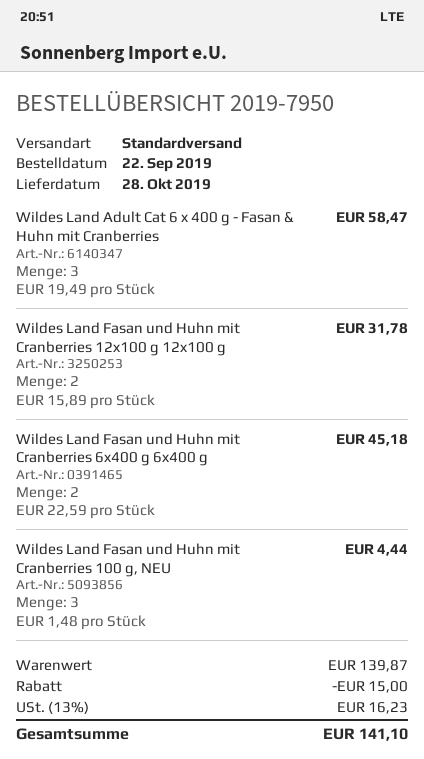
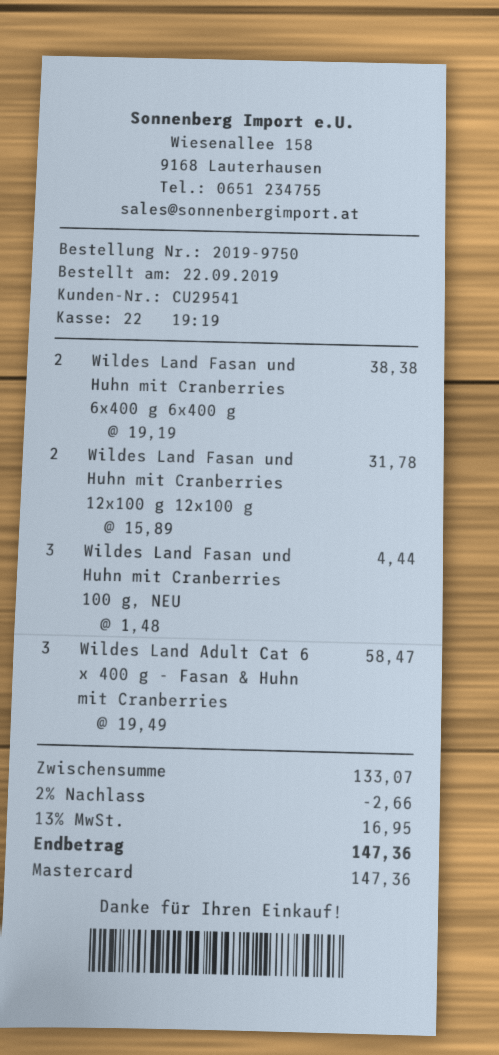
order number: 2019-7950 -> 2019-9750
Wildes Land Fasan und Huhn mit Cranberries 6x400 g 6x400 g: 2 x 22.59 = 45.18 -> 2 x 19.19 = 38.38
subtotal: 139.87 -> 133.07
discount: 15.00 -> 2.66
tax: 13% = 16.23 -> 13% = 16.95
total: 141.10 -> 147.36

